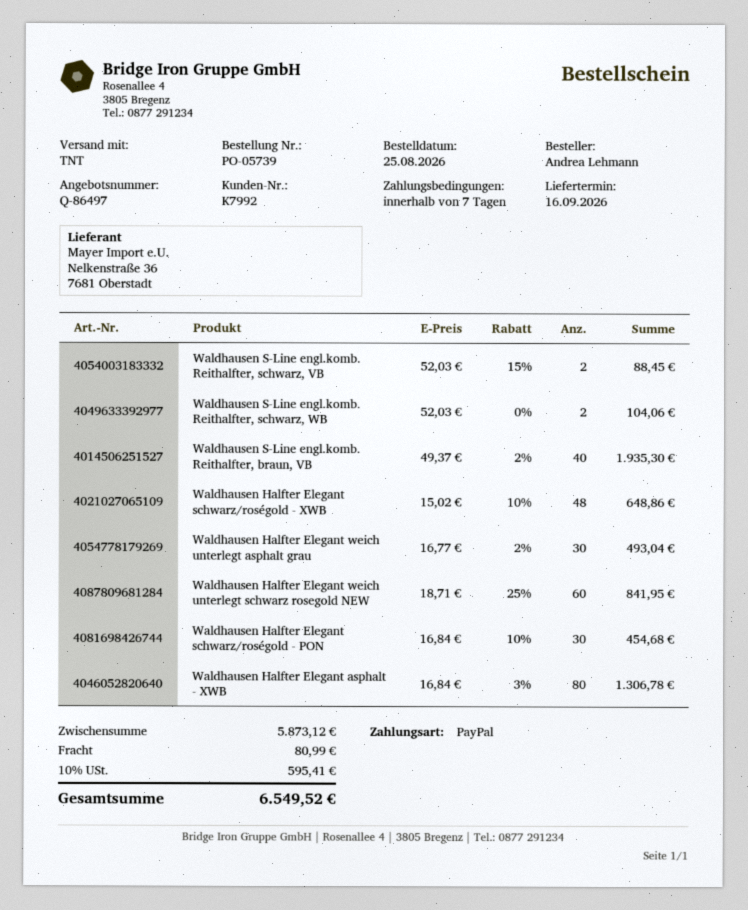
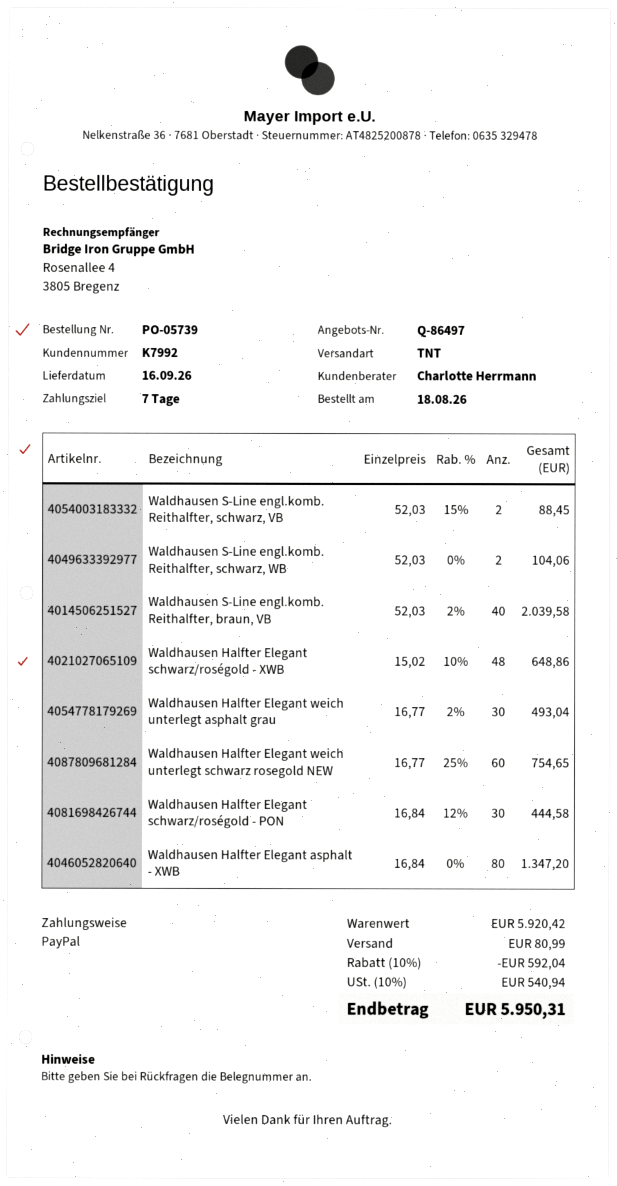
order date: 2026-08-25 -> 2026-08-18
Waldhausen S-Line engl.komb. Reithalfter, braun, VB: 40 x 49.37 - 2% = 1935.30 -> 40 x 52.03 - 2% = 2039.58
Waldhausen Halfter Elegant weich unterlegt schwarz rosegold NEW: 60 x 18.71 - 25% = 841.95 -> 60 x 16.77 - 25% = 754.65
Waldhausen Halfter Elegant schwarz/roségold - PON: 30 x 16.84 - 10% = 454.68 -> 30 x 16.84 - 12% = 444.58
Waldhausen Halfter Elegant asphalt - XWB: 80 x 16.84 - 3% = 1306.78 -> 80 x 16.84 = 1347.20
subtotal: 5873.12 -> 5920.42
discount: none -> 10% = 592.04
tax: 10% = 595.41 -> 10% = 540.94
total: 6549.52 -> 5950.31

